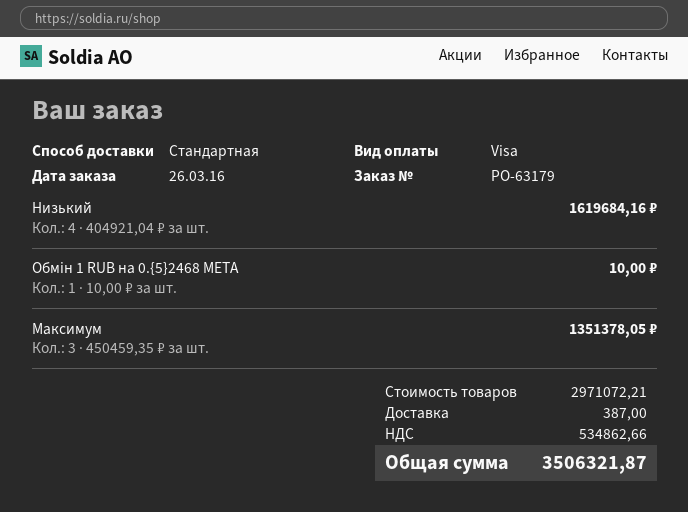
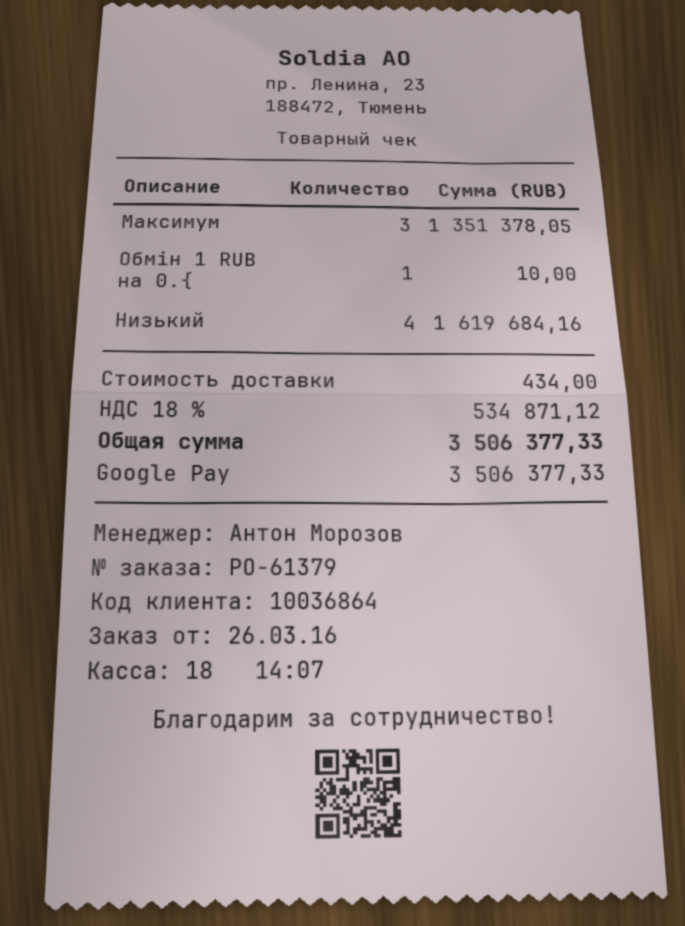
order number: PO-63179 -> PO-61379
payment method: Visa -> Google Pay
shipping: 387.00 -> 434.00
tax: 534862.66 -> 534871.12
total: 3506321.87 -> 3506377.33

